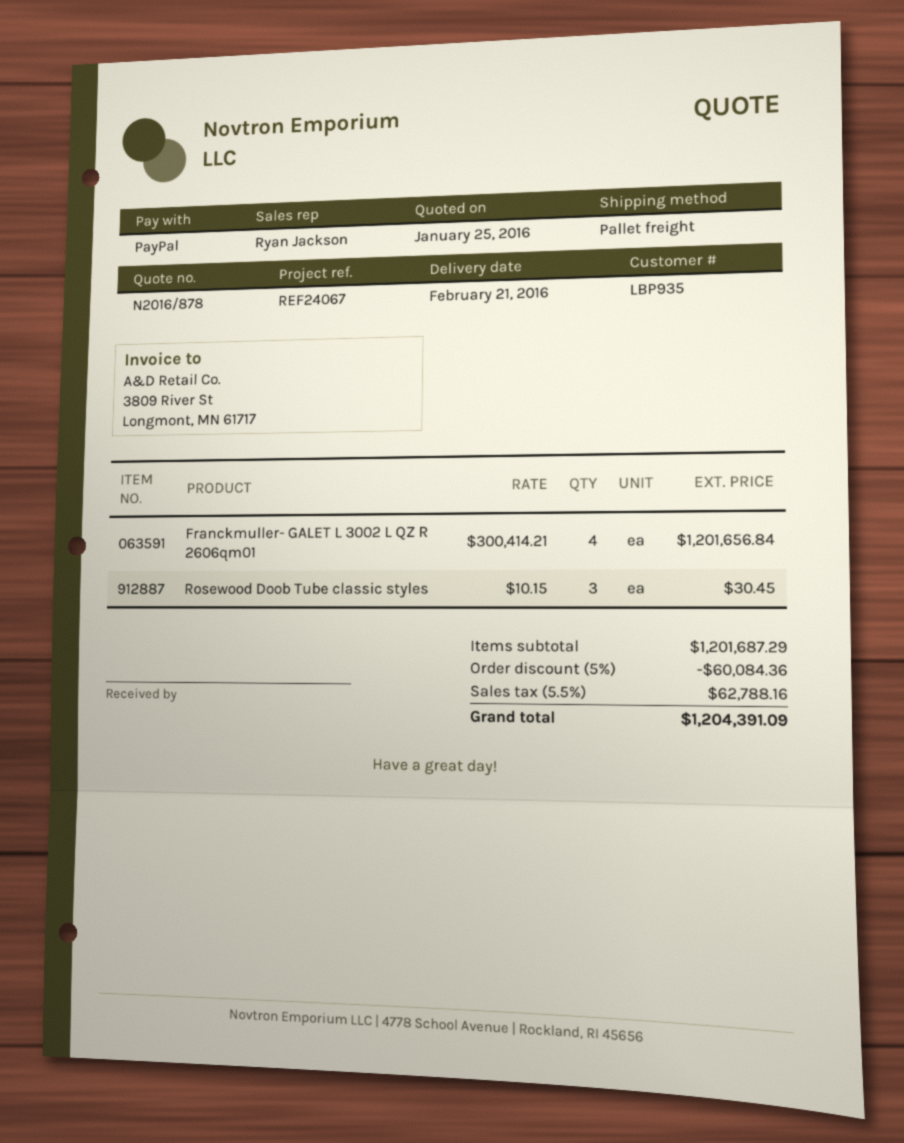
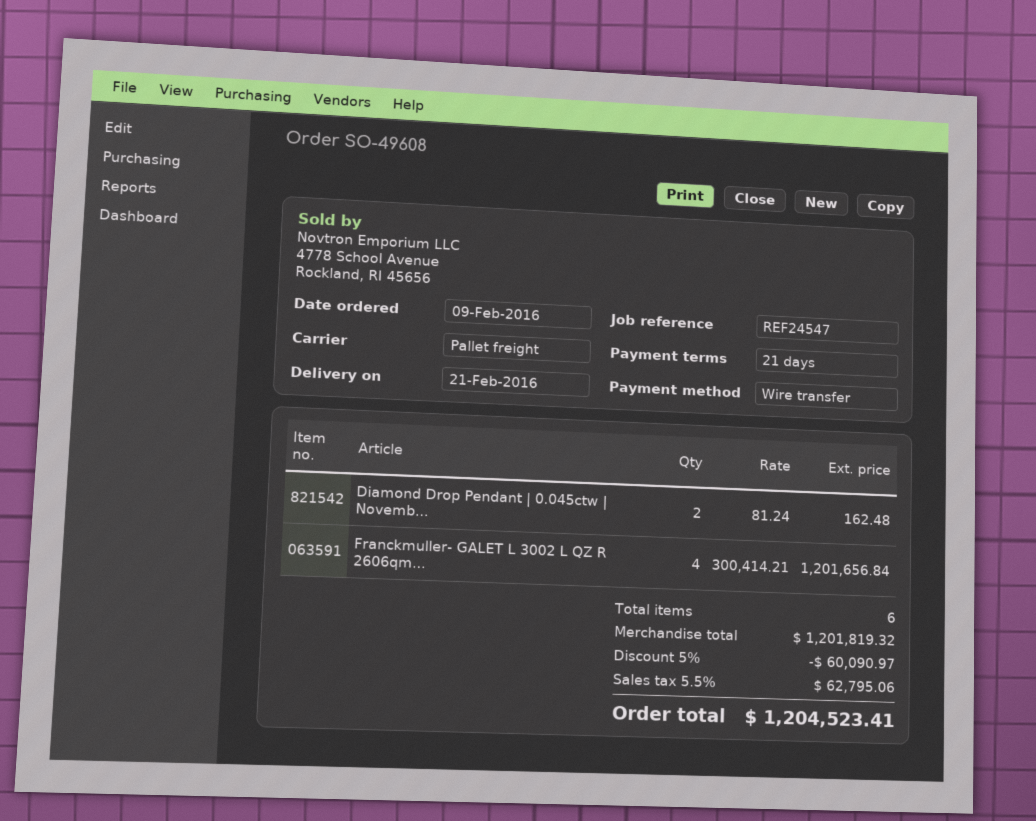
reference: REF24067 -> REF24547
payment method: PayPal -> bank transfer
Rosewood Doob Tube classic styles: 3 x 10.15 = 30.45 -> none
Diamond Drop Pendant | 0.045ctw | Novemb...: none -> 2 x 81.24 = 162.48
subtotal: 1201687.29 -> 1201819.32
discount: 5% = 60084.36 -> 5% = 60090.97
tax: 5.5% = 62788.16 -> 5.5% = 62795.06
total: 1204391.09 -> 1204523.41

